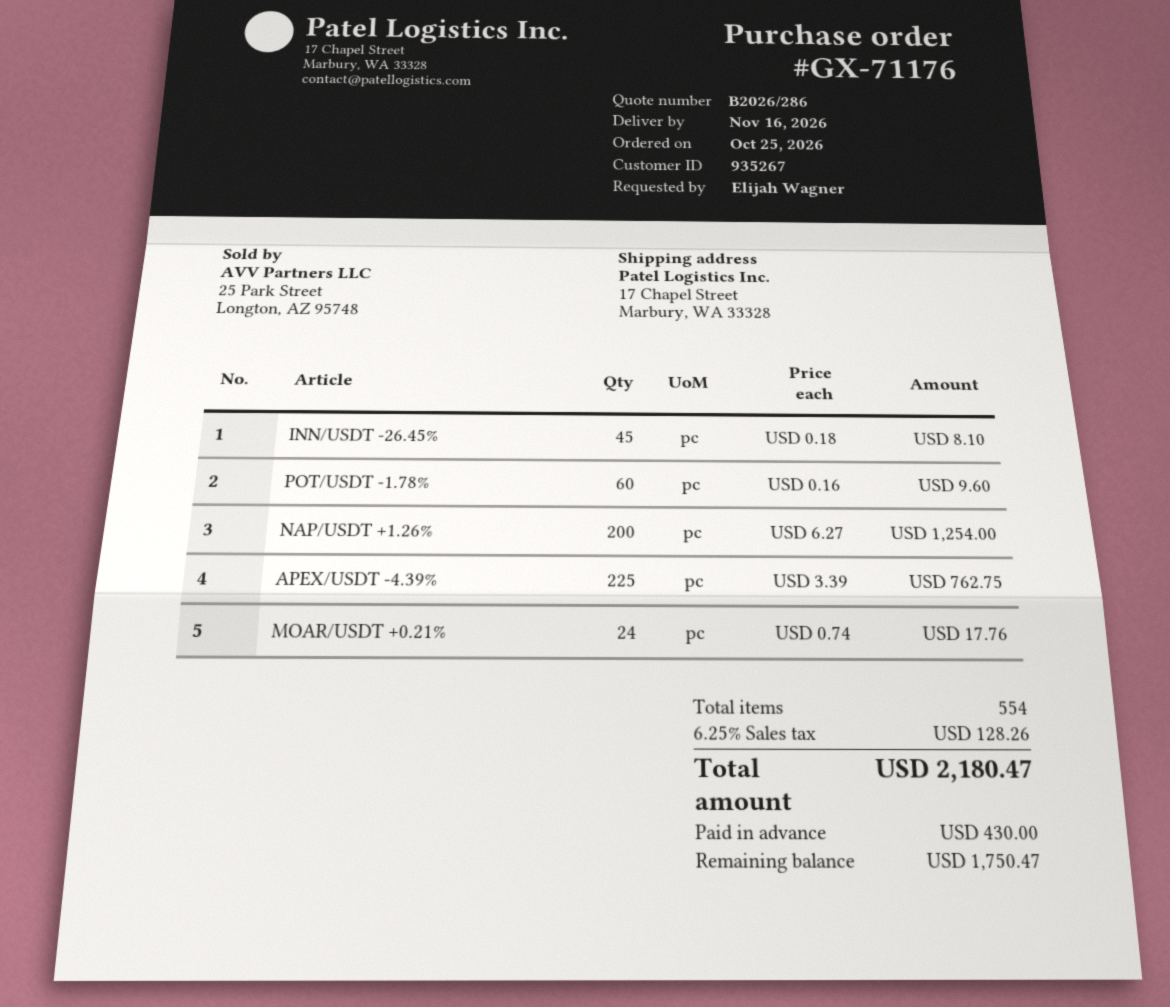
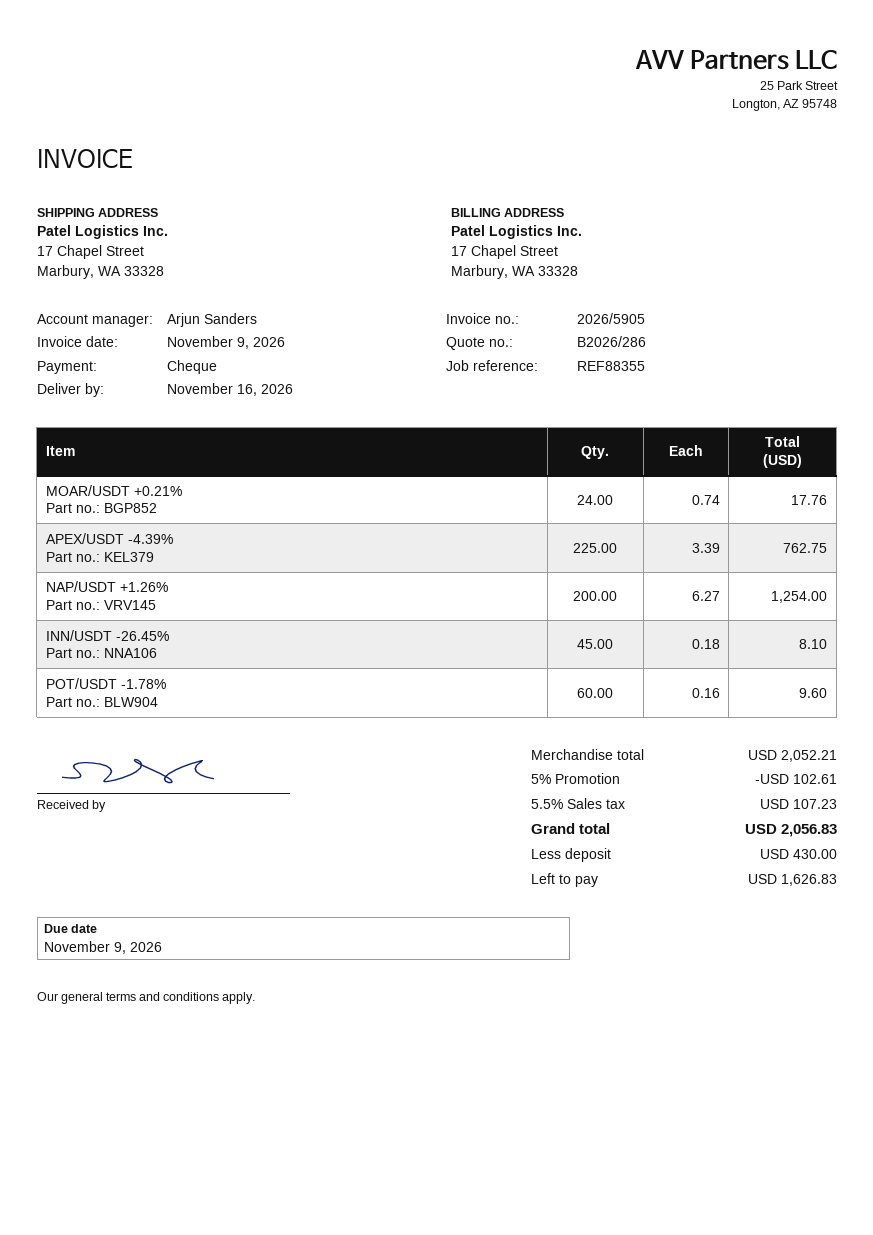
discount: none -> 5% = 102.61
tax: 6.25% = 128.26 -> 5.5% = 107.23
total: 2180.47 -> 2056.83
balance: 1750.47 -> 1626.83

